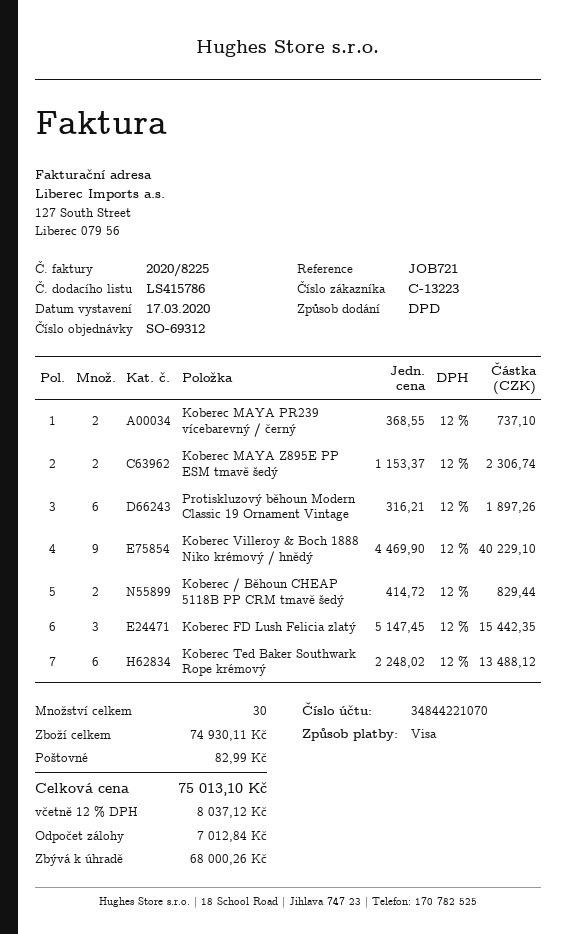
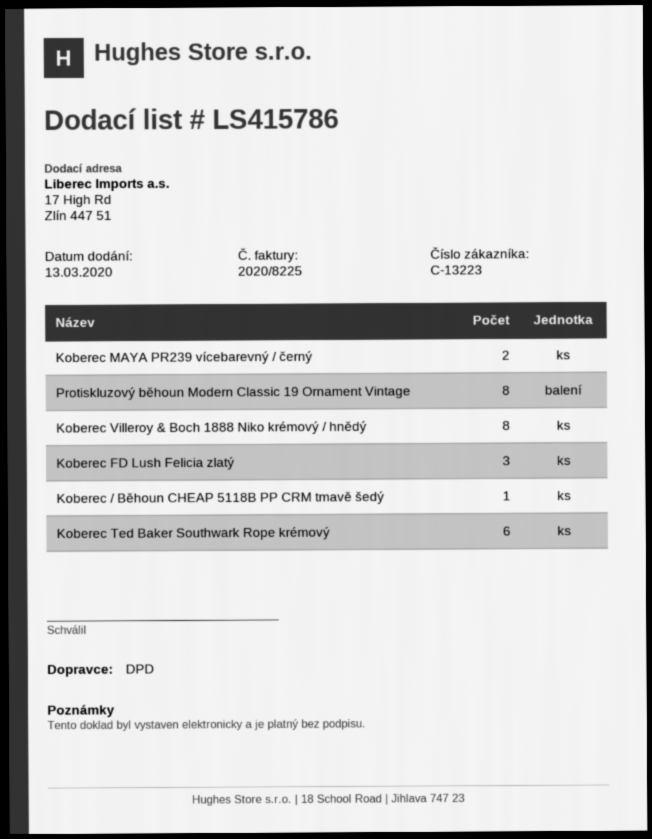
Koberec MAYA Z895E PP ESM tmavě šedý: 2 -> none
Protiskluzový běhoun Modern Classic 19 Ornament Vintage: 6 -> 8
Koberec Villeroy & Boch 1888 Niko krémový / hnědý: 9 -> 8
Koberec / Běhoun CHEAP 5118B PP CRM tmavě šedý: 2 -> 1

